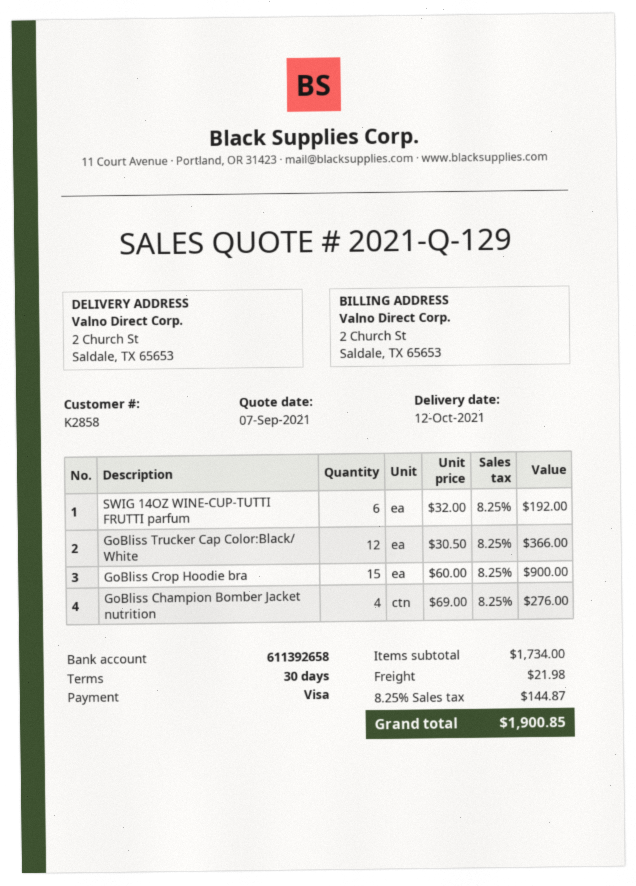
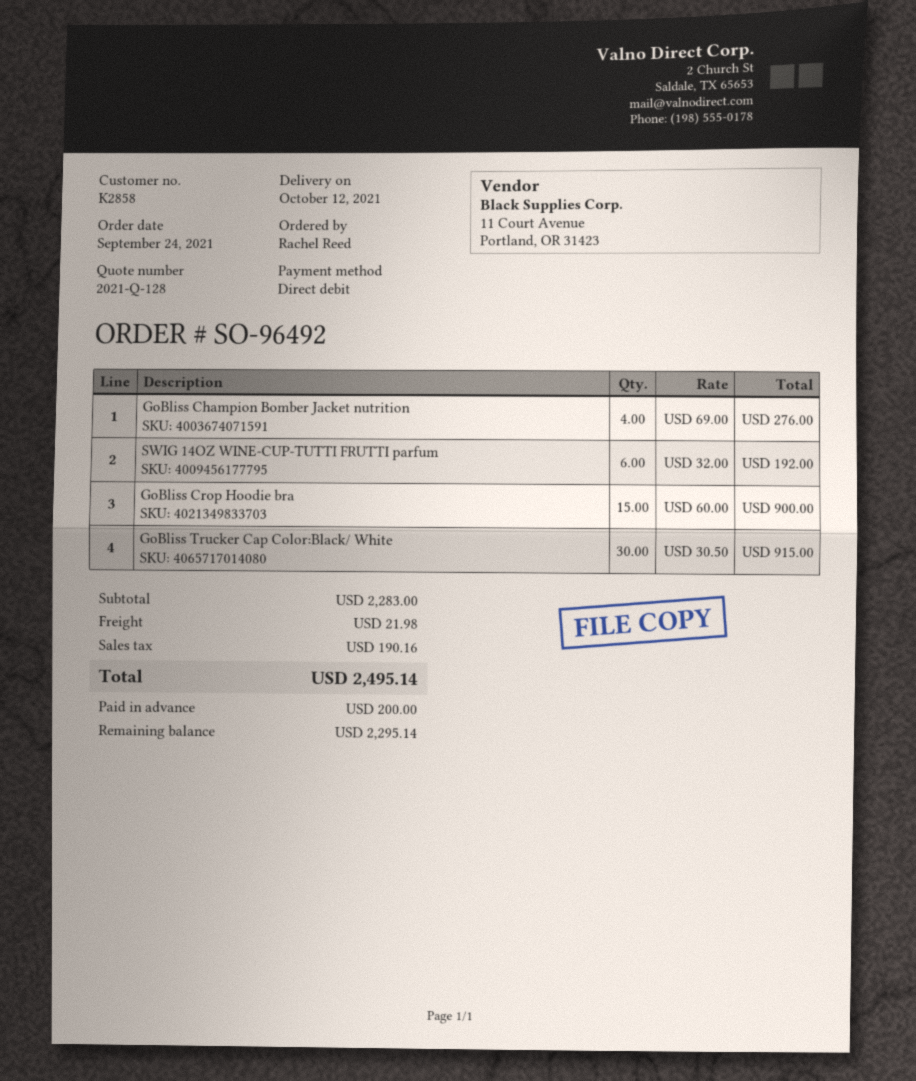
quote number: 2021-Q-129 -> 2021-Q-128
payment method: Visa -> direct debit
GoBliss Trucker Cap Color:Black/ White: 12 x 30.50 = 366.00 -> 30 x 30.50 = 915.00
subtotal: 1734.00 -> 2283.00
tax: 144.87 -> 190.16
total: 1900.85 -> 2495.14

